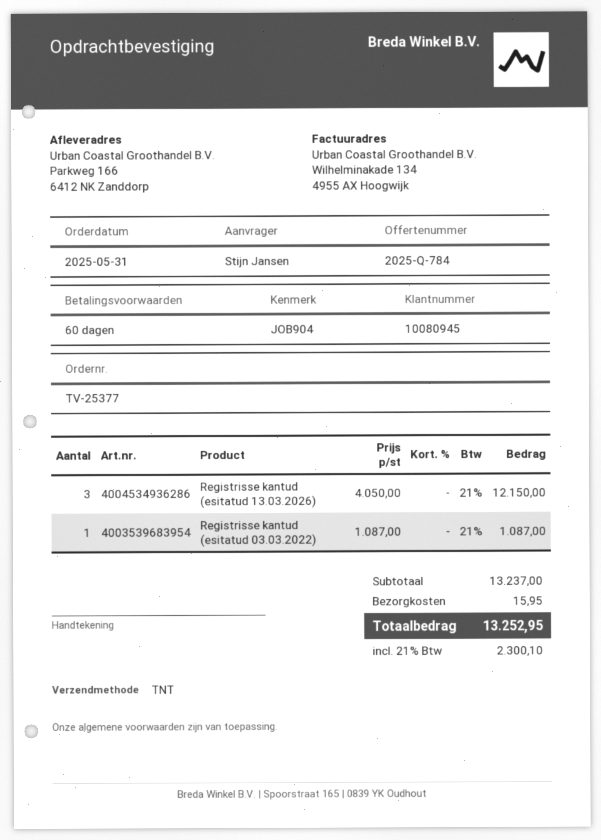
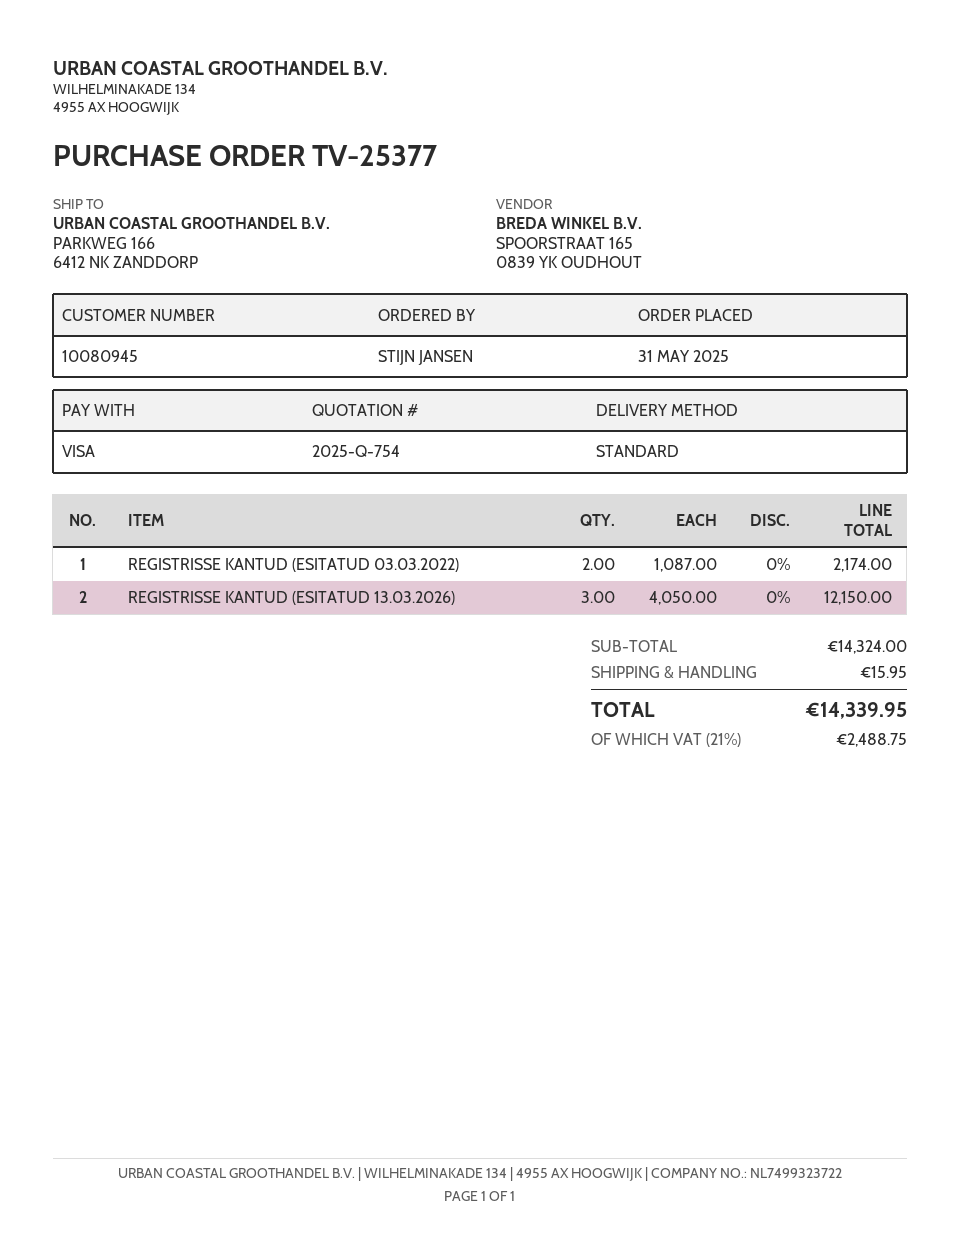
quote number: 2025-Q-784 -> 2025-Q-754
shipping method: TNT -> standard
Registrisse kantud (esitatud 03.03.2022): 1 x 1087.00 = 1087.00 -> 2 x 1087.00 = 2174.00
subtotal: 13237.00 -> 14324.00
tax: 21% = 2300.10 -> 21% = 2488.75
total: 13252.95 -> 14339.95

